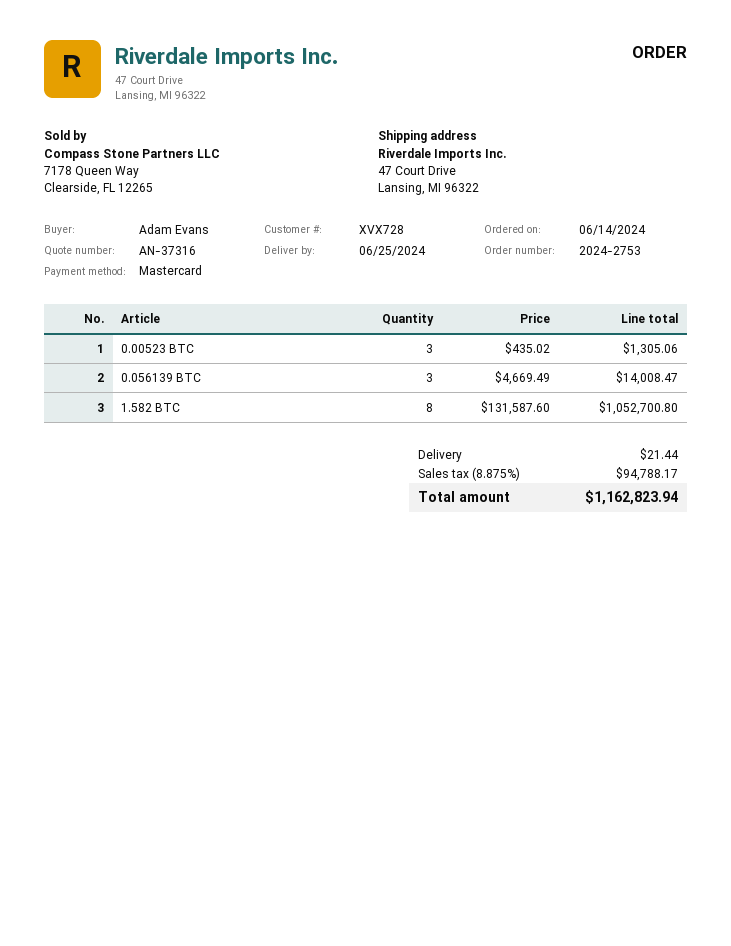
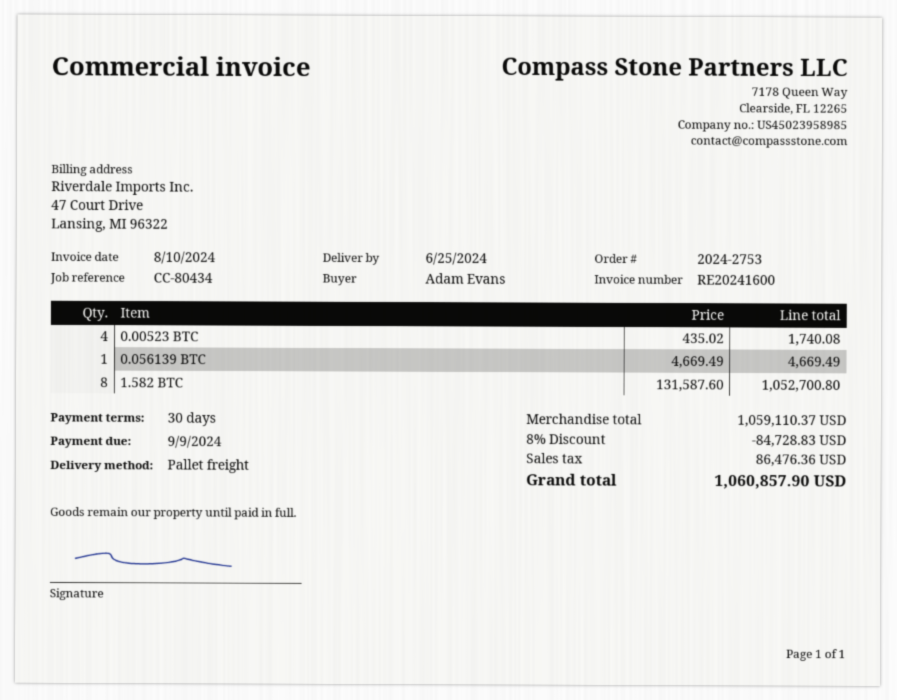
0.00523 BTC: 3 x 435.02 = 1305.06 -> 4 x 435.02 = 1740.08
0.056139 BTC: 3 x 4669.49 = 14008.47 -> 1 x 4669.49 = 4669.49
discount: none -> 8% = 84728.83
shipping: 21.44 -> none
tax: 94788.17 -> 86476.36
total: 1162823.94 -> 1060857.90

